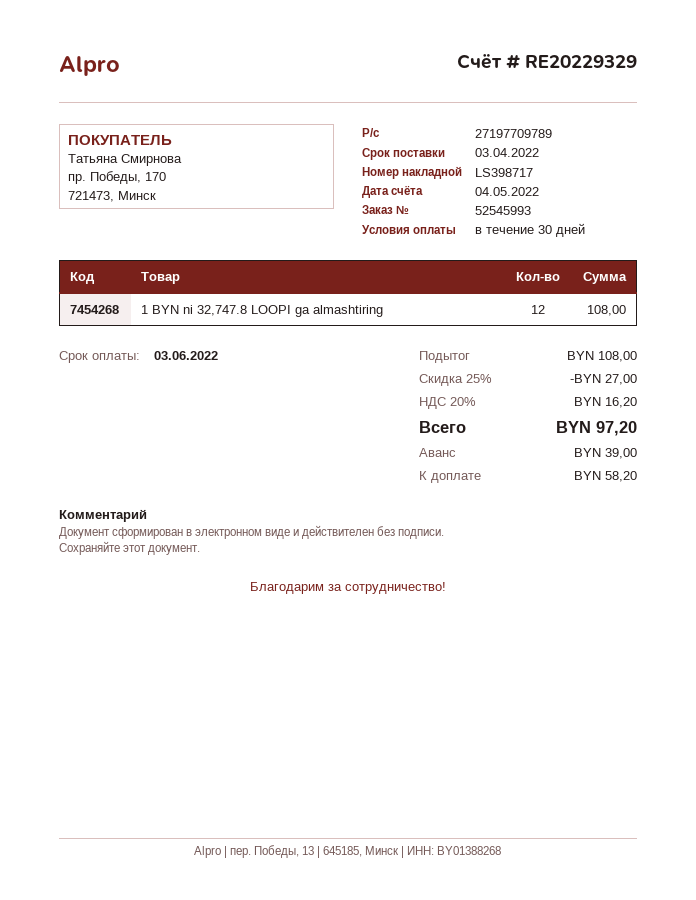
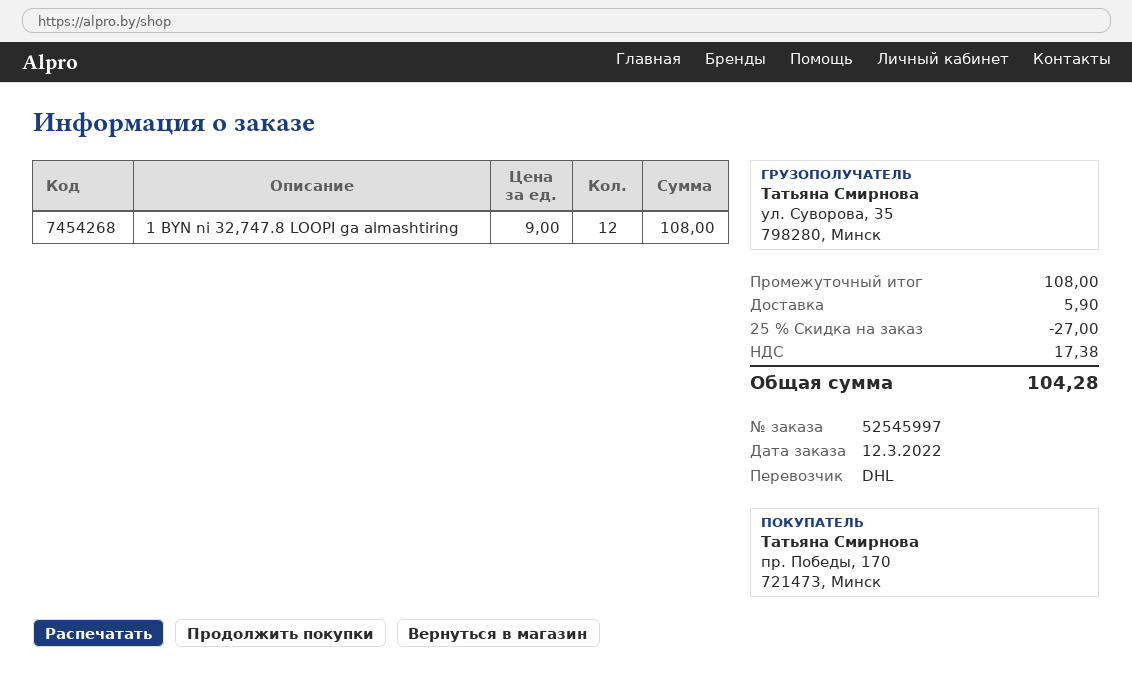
order number: 52545993 -> 52545997
shipping: none -> 5.90
tax: 16.20 -> 17.38
total: 97.20 -> 104.28

